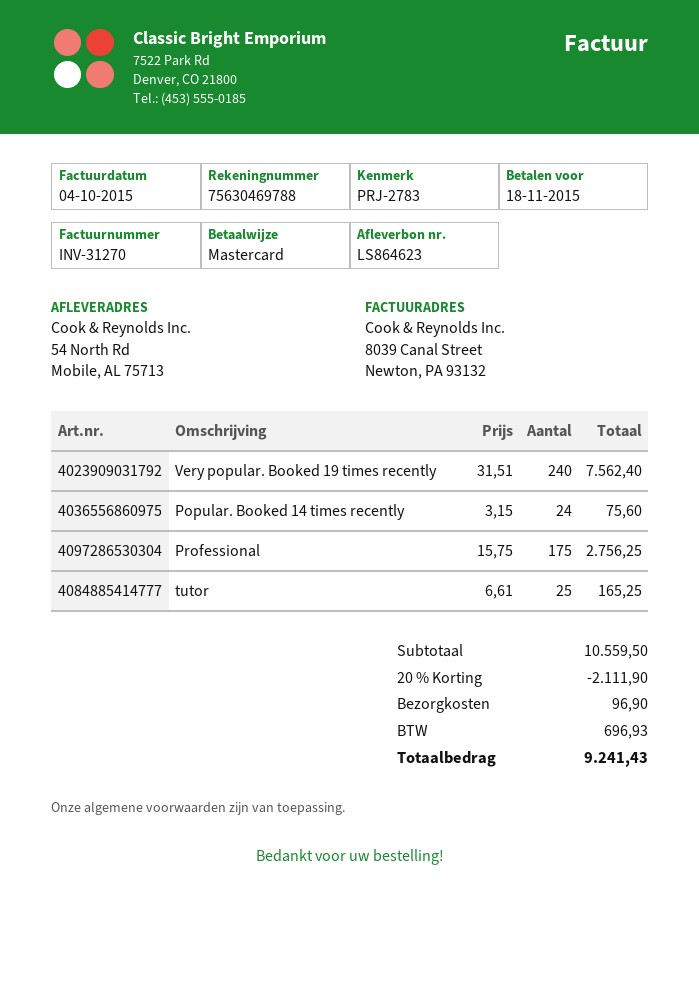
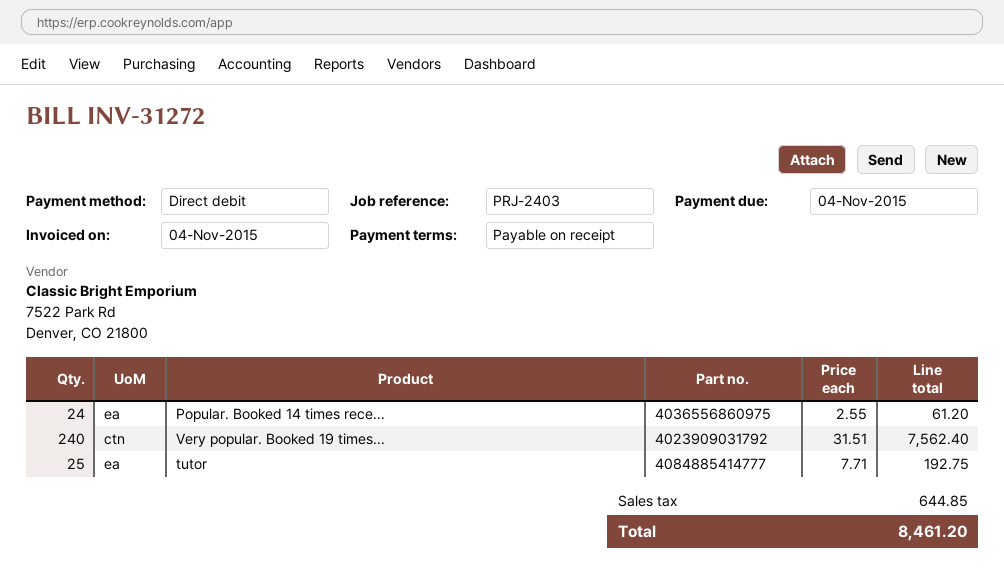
invoice number: INV-31270 -> INV-31272
invoice date: 2015-10-04 -> 2015-11-04
due date: 2015-11-18 -> 2015-11-04
reference: PRJ-2783 -> PRJ-2403
payment method: Mastercard -> direct debit
Popular. Booked 14 times recently: 24 x 3.15 = 75.60 -> 24 x 2.55 = 61.20
Professional: 175 x 15.75 = 2756.25 -> none
tutor: 25 x 6.61 = 165.25 -> 25 x 7.71 = 192.75
discount: 20% = 2111.90 -> none
shipping: 96.90 -> none
tax: 696.93 -> 644.85
total: 9241.43 -> 8461.20

